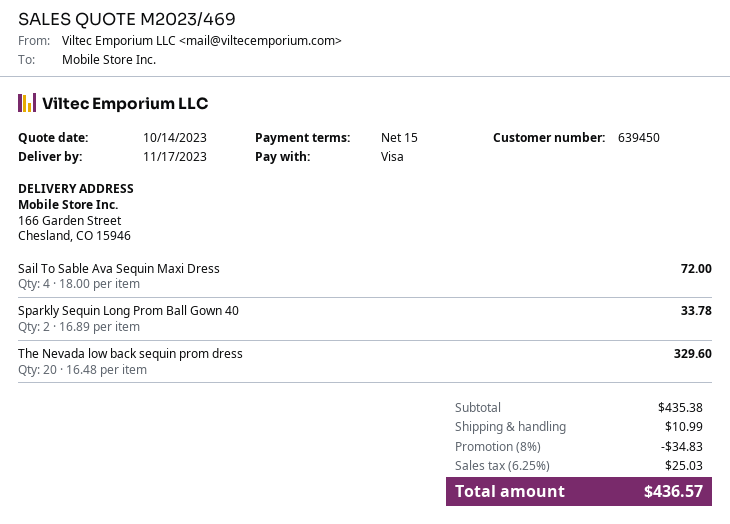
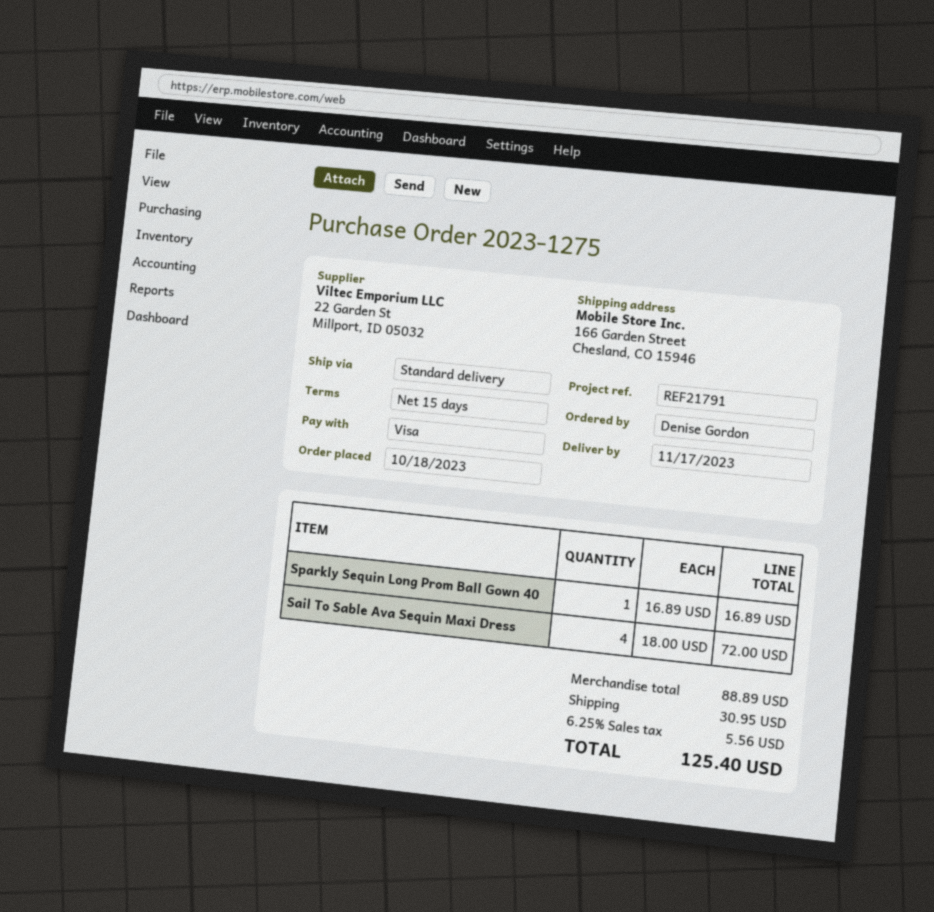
Sparkly Sequin Long Prom Ball Gown 40: 2 x 16.89 = 33.78 -> 1 x 16.89 = 16.89
The Nevada low back sequin prom dress: 20 x 16.48 = 329.60 -> none
subtotal: 435.38 -> 88.89
discount: 8% = 34.83 -> none
shipping: 10.99 -> 30.95
tax: 6.25% = 25.03 -> 6.25% = 5.56
total: 436.57 -> 125.40

